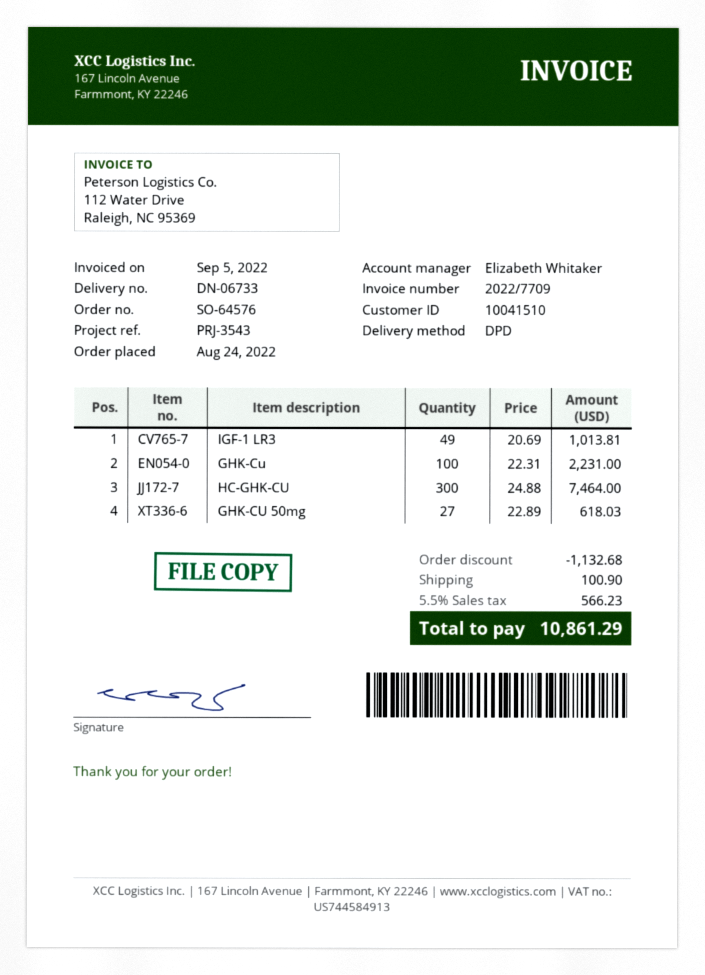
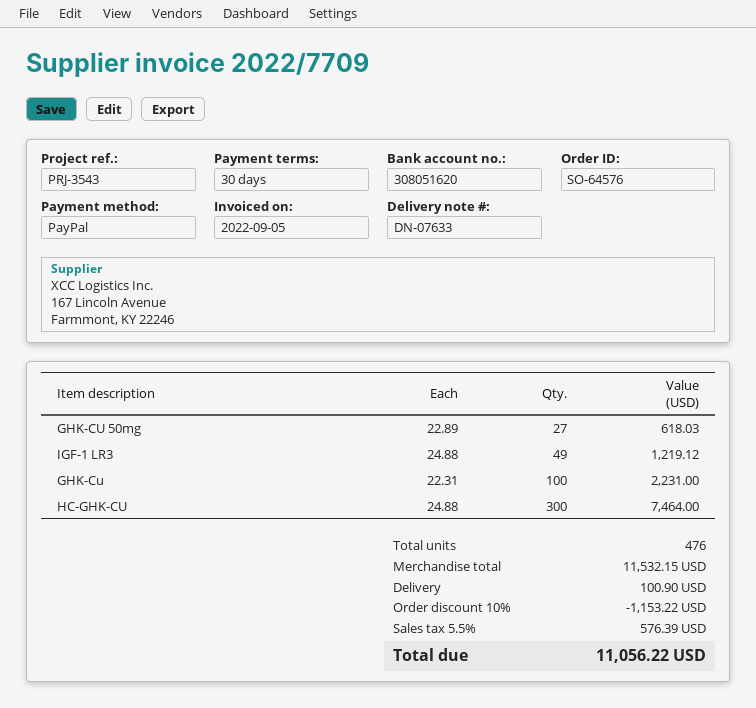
delivery note number: DN-06733 -> DN-07633
IGF-1 LR3: 49 x 20.69 = 1013.81 -> 49 x 24.88 = 1219.12
discount: 1132.68 -> 1153.22
tax: 5.5% = 566.23 -> 5.5% = 576.39
total: 10861.29 -> 11056.22

